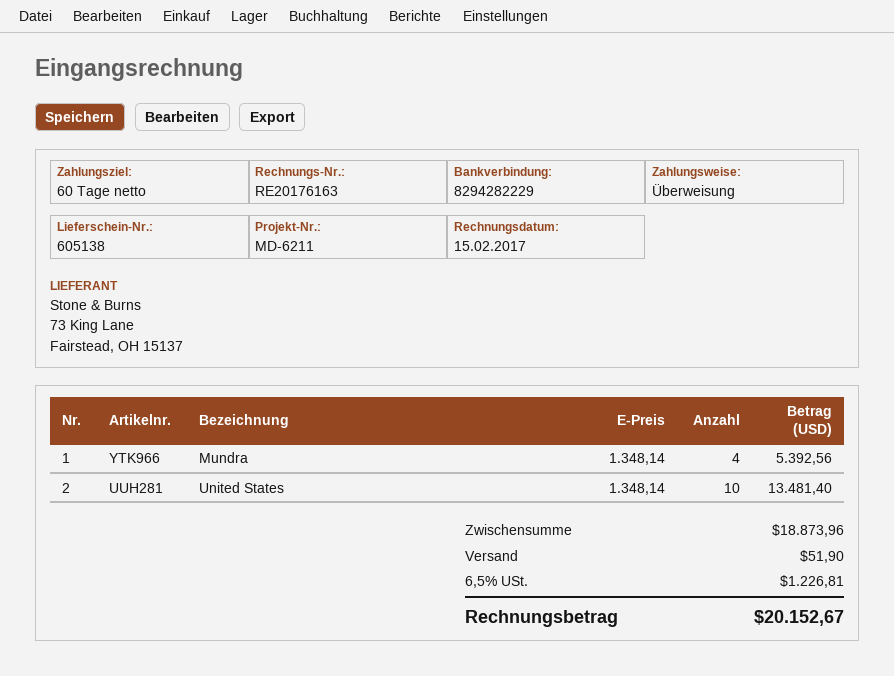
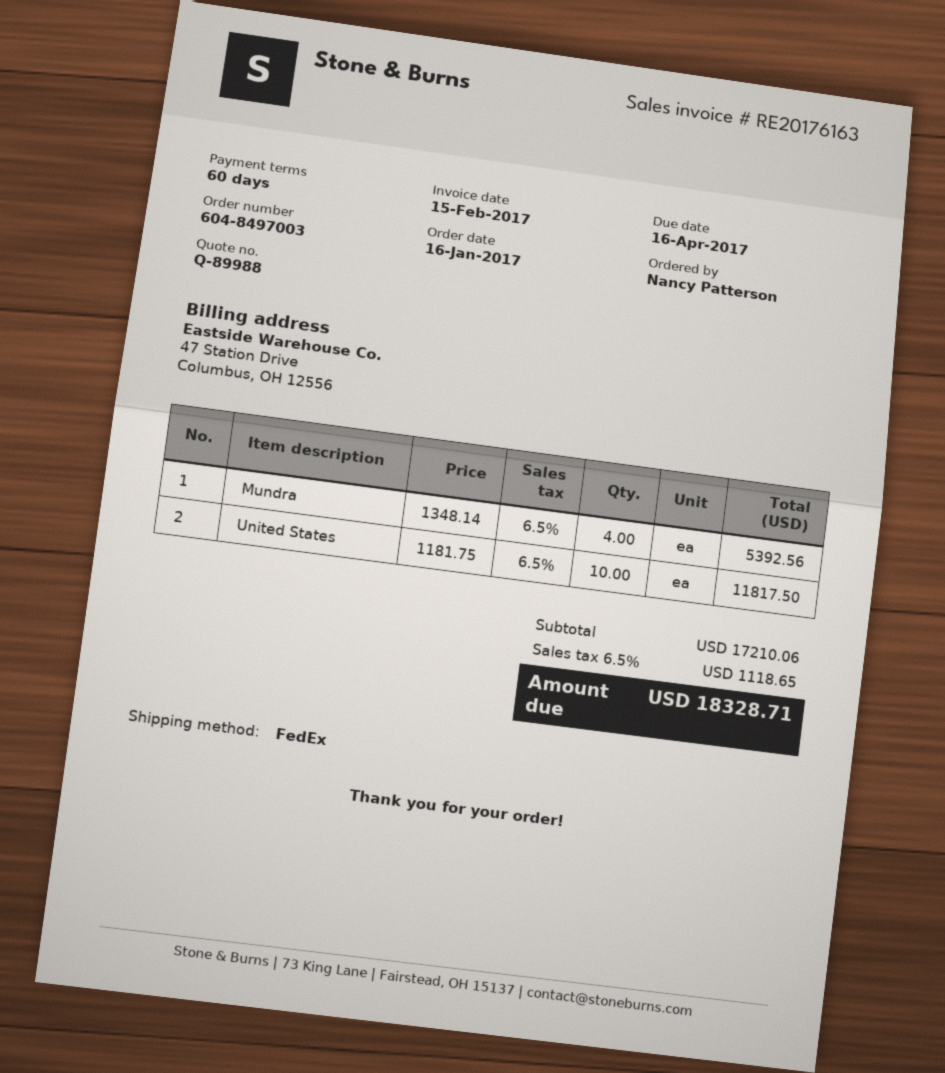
United States: 10 x 1348.14 = 13481.40 -> 10 x 1181.75 = 11817.50
subtotal: 18873.96 -> 17210.06
shipping: 51.90 -> none
tax: 6.5% = 1226.81 -> 6.5% = 1118.65
total: 20152.67 -> 18328.71

